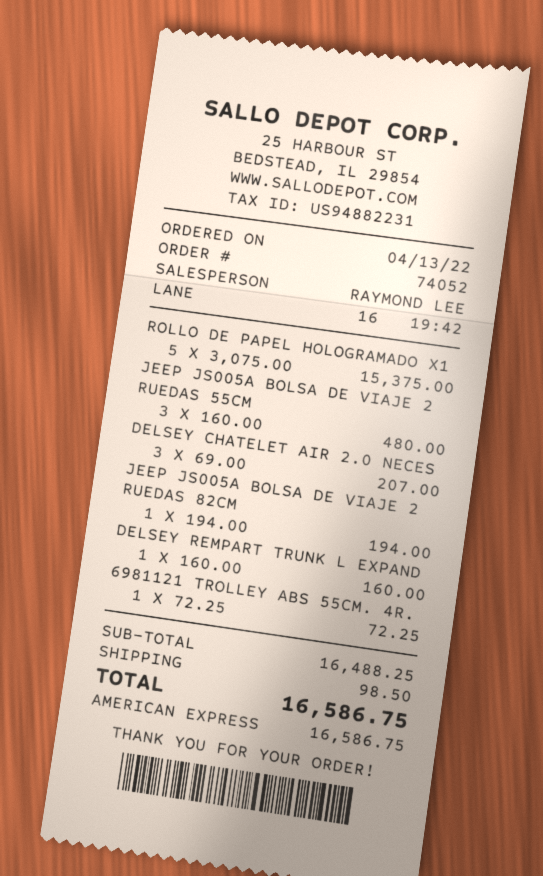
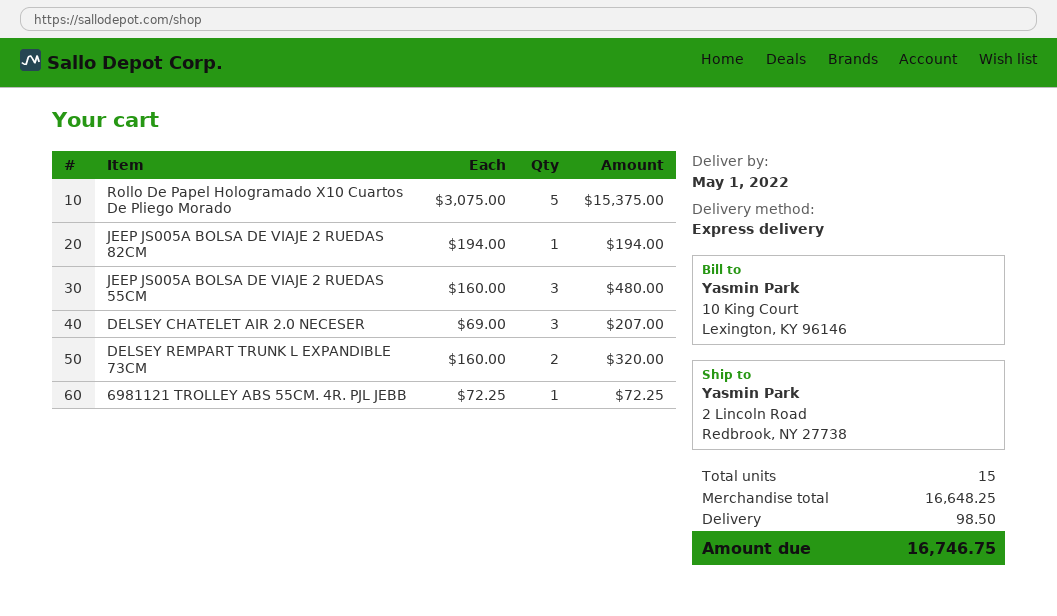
DELSEY REMPART TRUNK L EXPAND: 1 x 160.00 = 160.00 -> 2 x 160.00 = 320.00
subtotal: 16488.25 -> 16648.25
total: 16586.75 -> 16746.75

